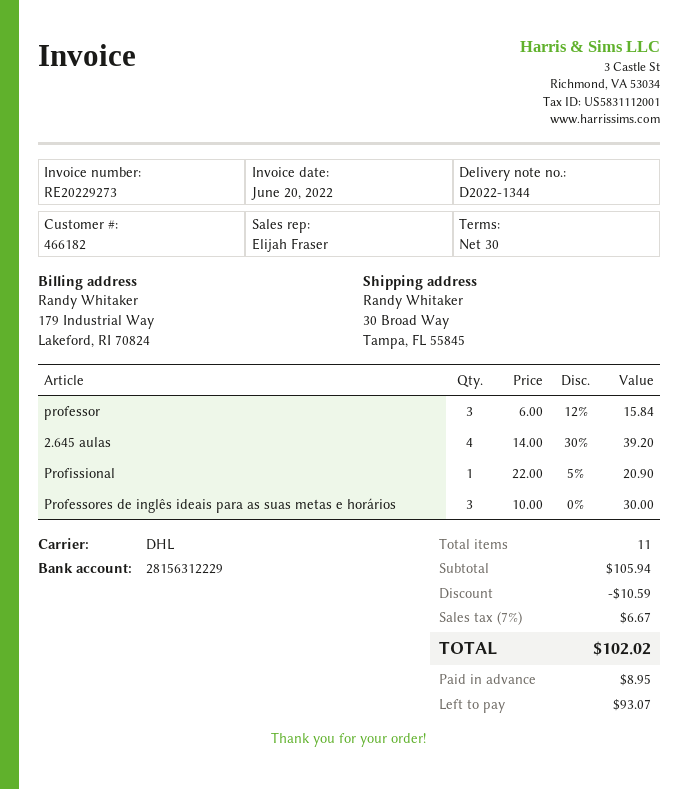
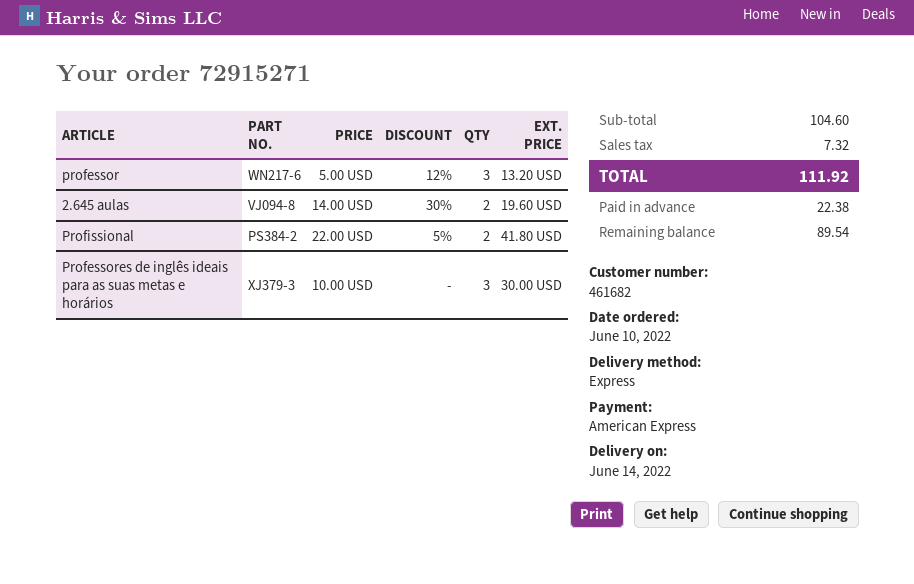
customer number: 466182 -> 461682
shipping method: DHL -> express
professor: 3 x 6.00 - 12% = 15.84 -> 3 x 5.00 - 12% = 13.20
2.645 aulas: 4 x 14.00 - 30% = 39.20 -> 2 x 14.00 - 30% = 19.60
Profissional: 1 x 22.00 - 5% = 20.90 -> 2 x 22.00 - 5% = 41.80
subtotal: 105.94 -> 104.60
discount: 10.59 -> none
tax: 6.67 -> 7.32
total: 102.02 -> 111.92
deposit: 8.95 -> 22.38
balance: 93.07 -> 89.54

